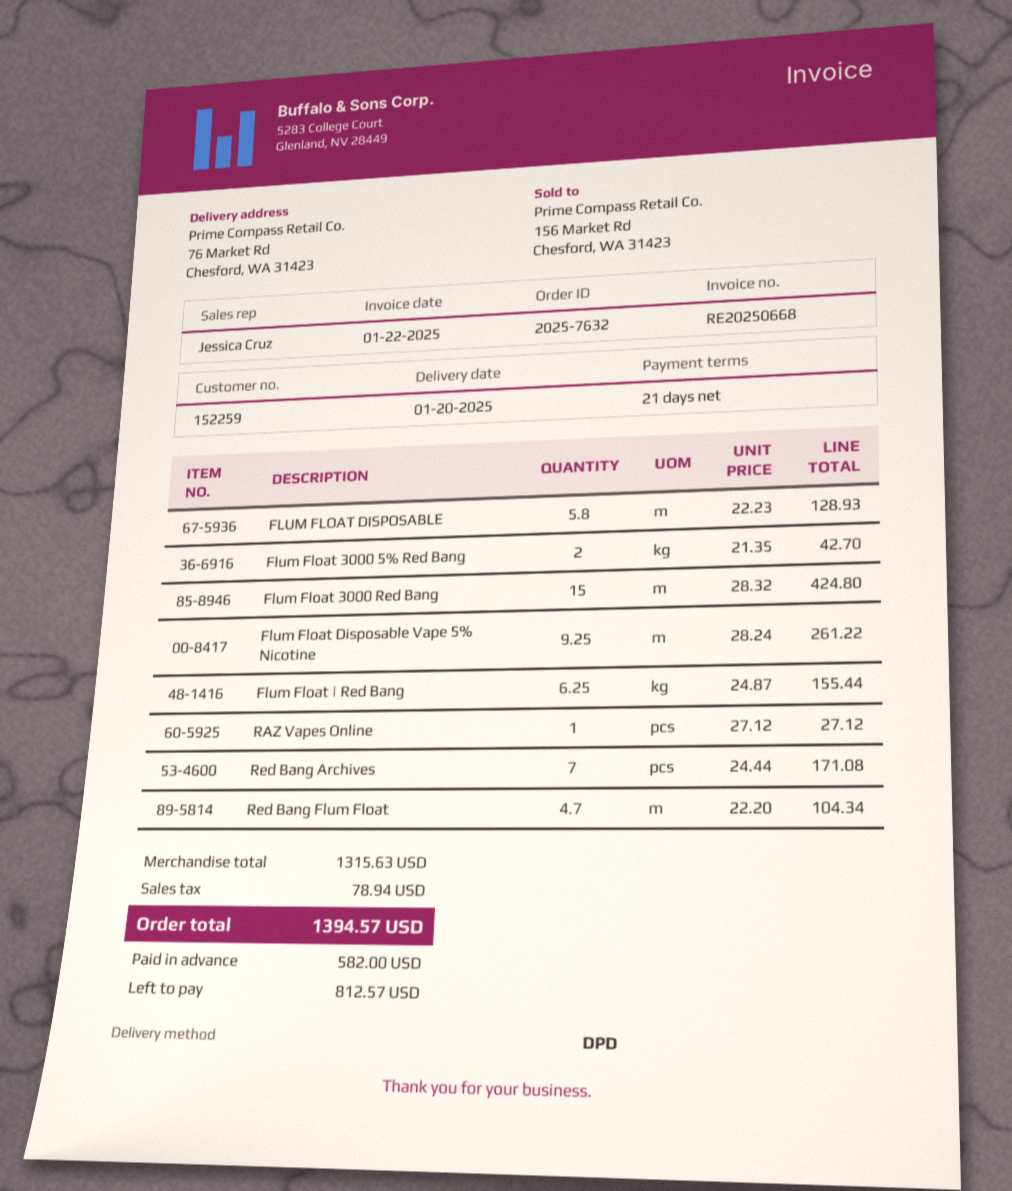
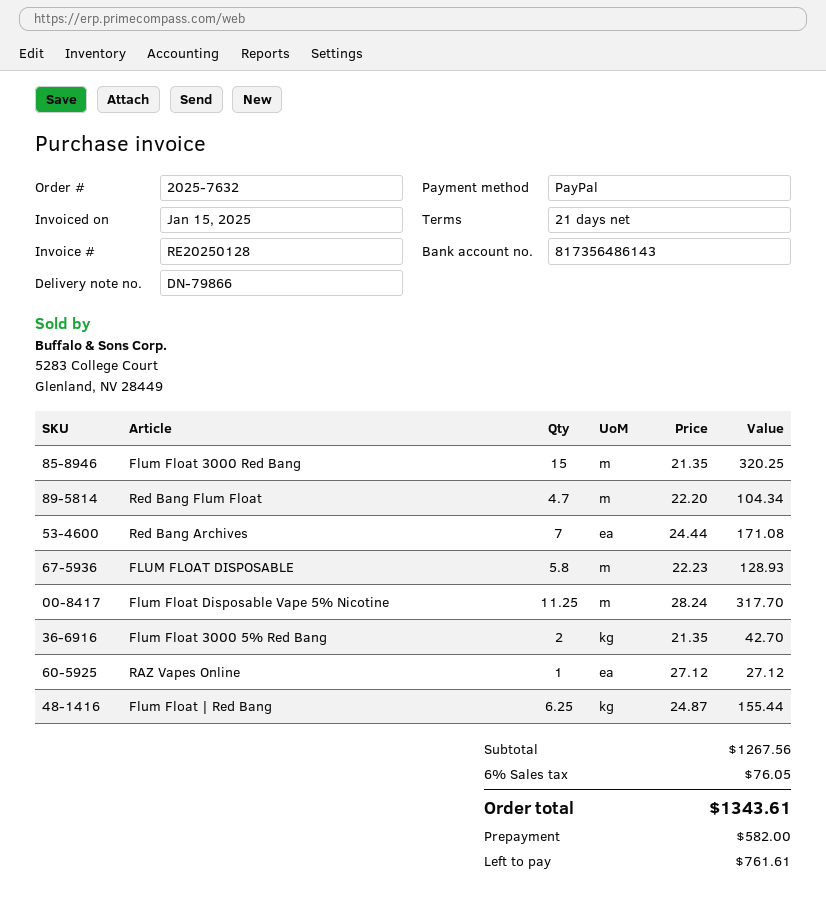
invoice number: RE20250668 -> RE20250128
invoice date: 2025-01-22 -> 2025-01-15
Flum Float 3000 Red Bang: 15 x 28.32 = 424.80 -> 15 x 21.35 = 320.25
Flum Float Disposable Vape 5% Nicotine: 9.25 x 28.24 = 261.22 -> 11.25 x 28.24 = 317.70
subtotal: 1315.63 -> 1267.56
tax: 78.94 -> 76.05
total: 1394.57 -> 1343.61
balance: 812.57 -> 761.61

